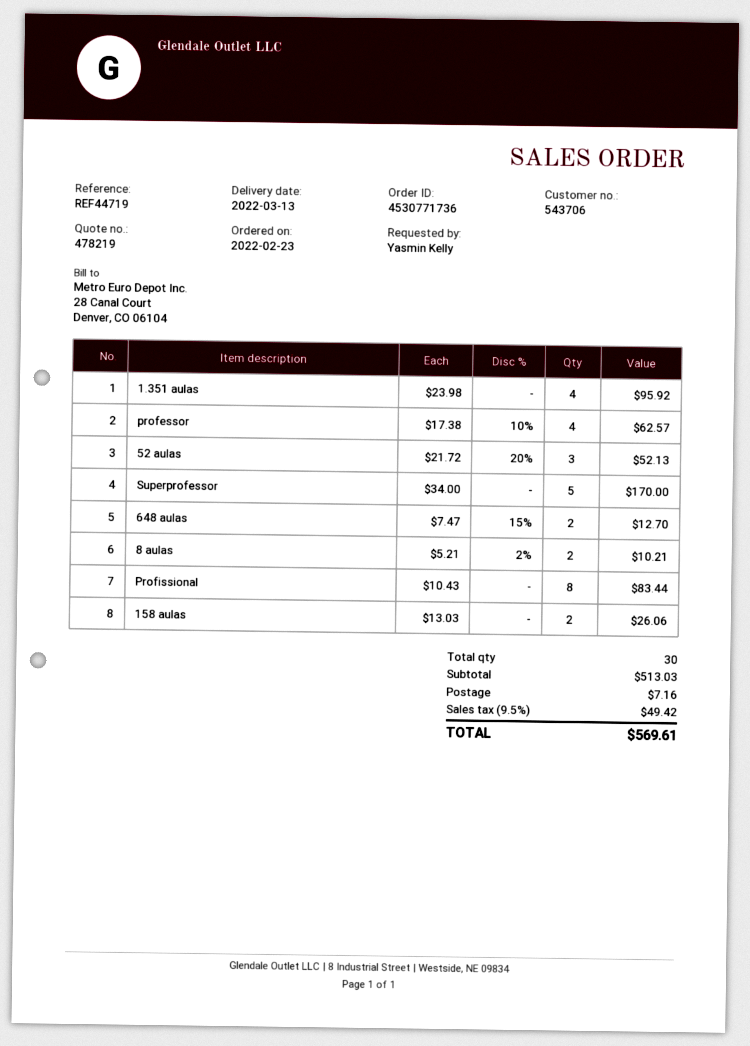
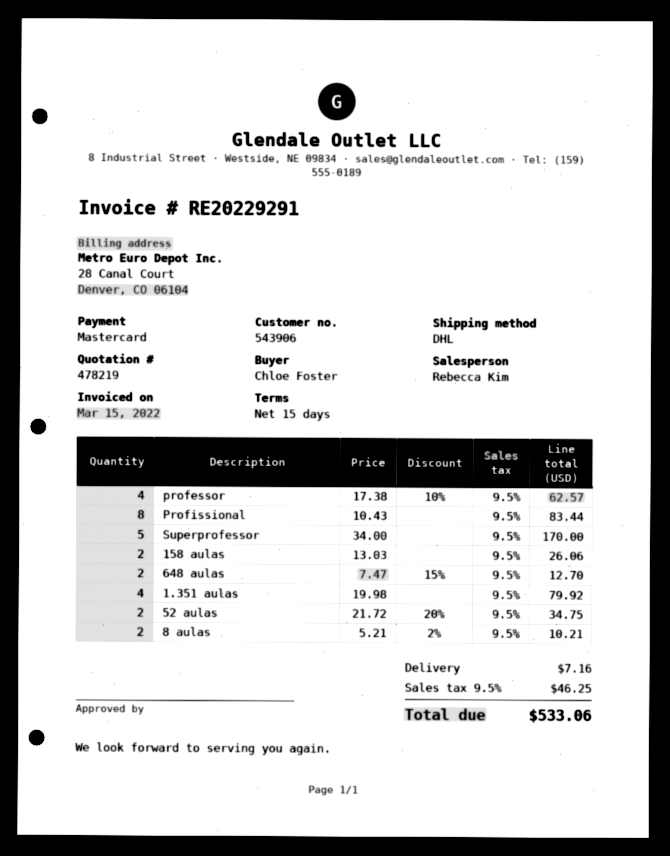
customer number: 543706 -> 543906
ordered by: Yasmin Kelly -> Chloe Foster
1.351 aulas: 4 x 23.98 = 95.92 -> 4 x 19.98 = 79.92
52 aulas: 3 x 21.72 - 20% = 52.13 -> 2 x 21.72 - 20% = 34.75
tax: 9.5% = 49.42 -> 9.5% = 46.25
total: 569.61 -> 533.06

